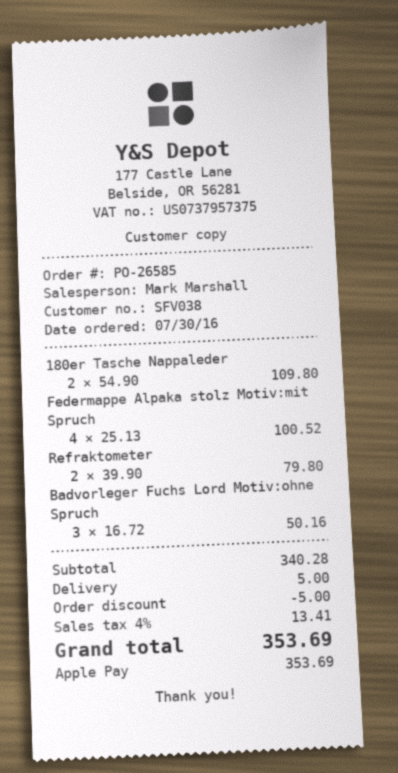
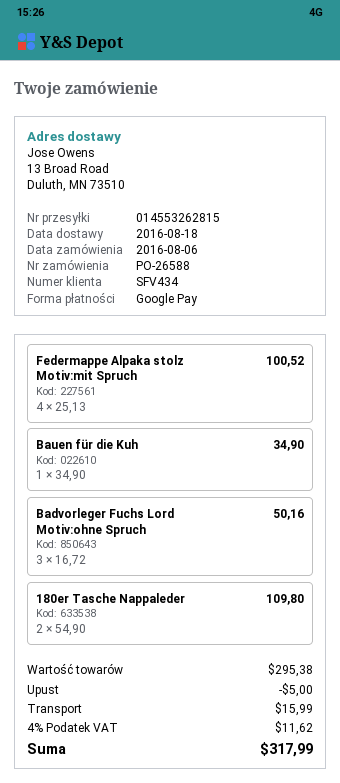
order number: PO-26585 -> PO-26588
order date: 2016-07-30 -> 2016-08-06
customer number: SFV038 -> SFV434
payment method: Apple Pay -> Google Pay
Refraktometer: 2 x 39.90 = 79.80 -> none
Bauen für die Kuh: none -> 1 x 34.90 = 34.90
subtotal: 340.28 -> 295.38
shipping: 5.00 -> 15.99
tax: 4% = 13.41 -> 4% = 11.62
total: 353.69 -> 317.99

